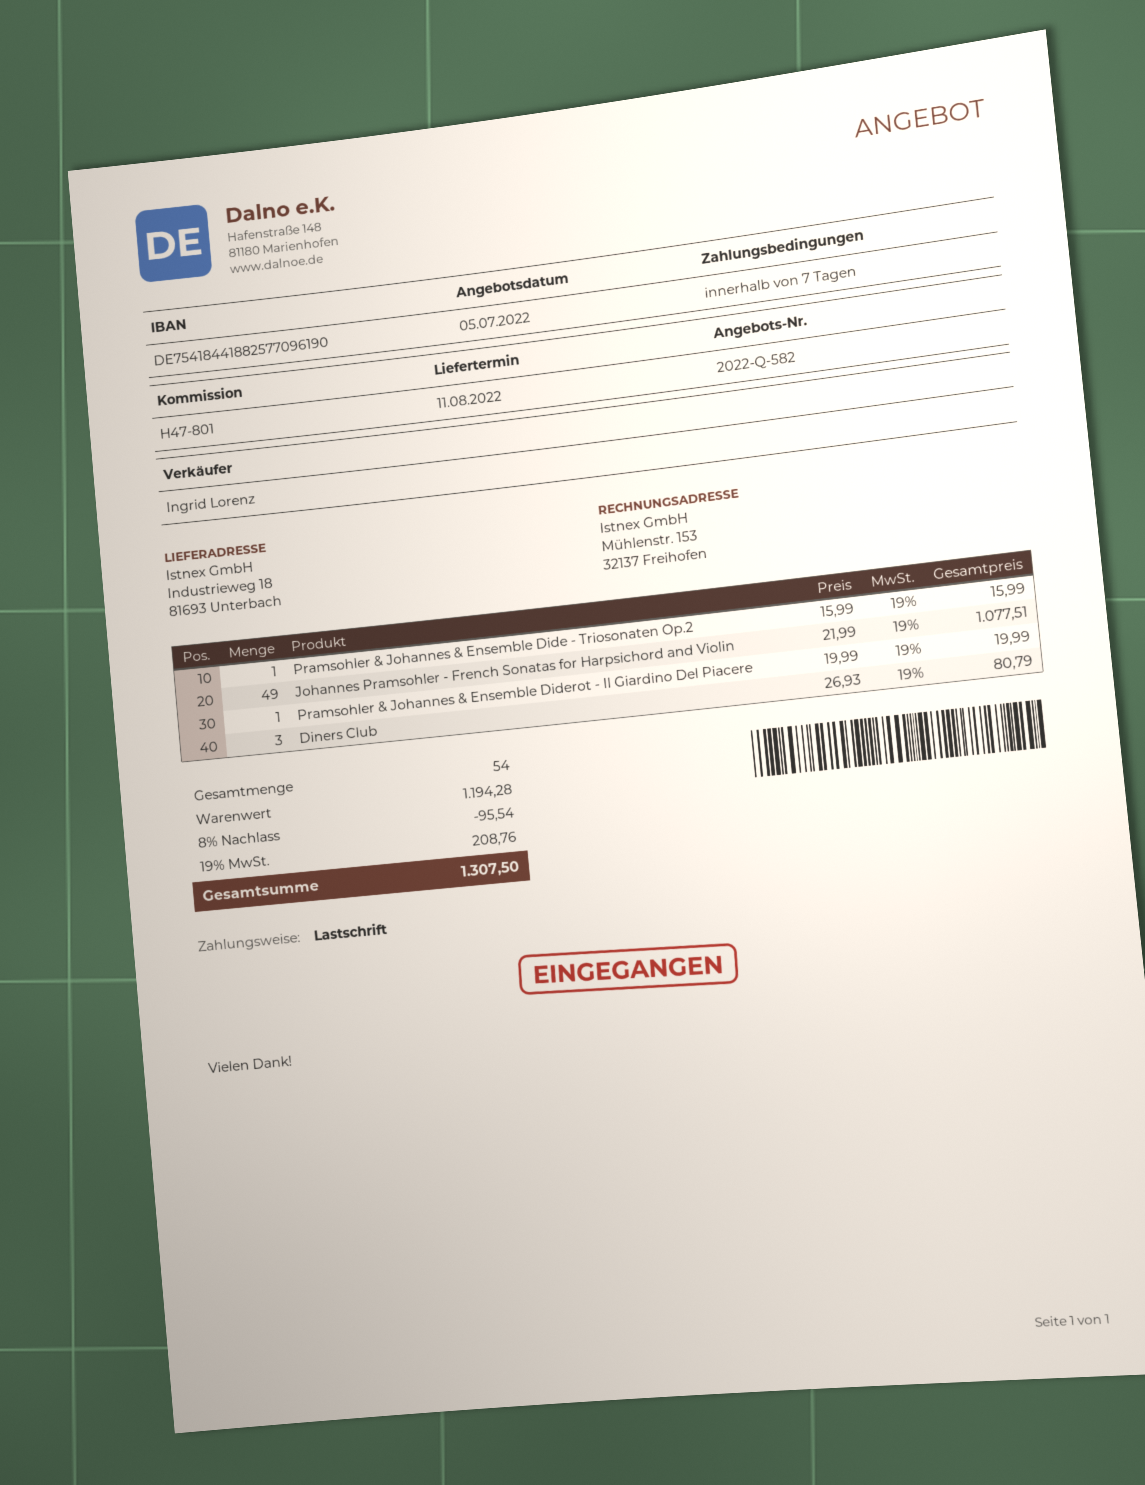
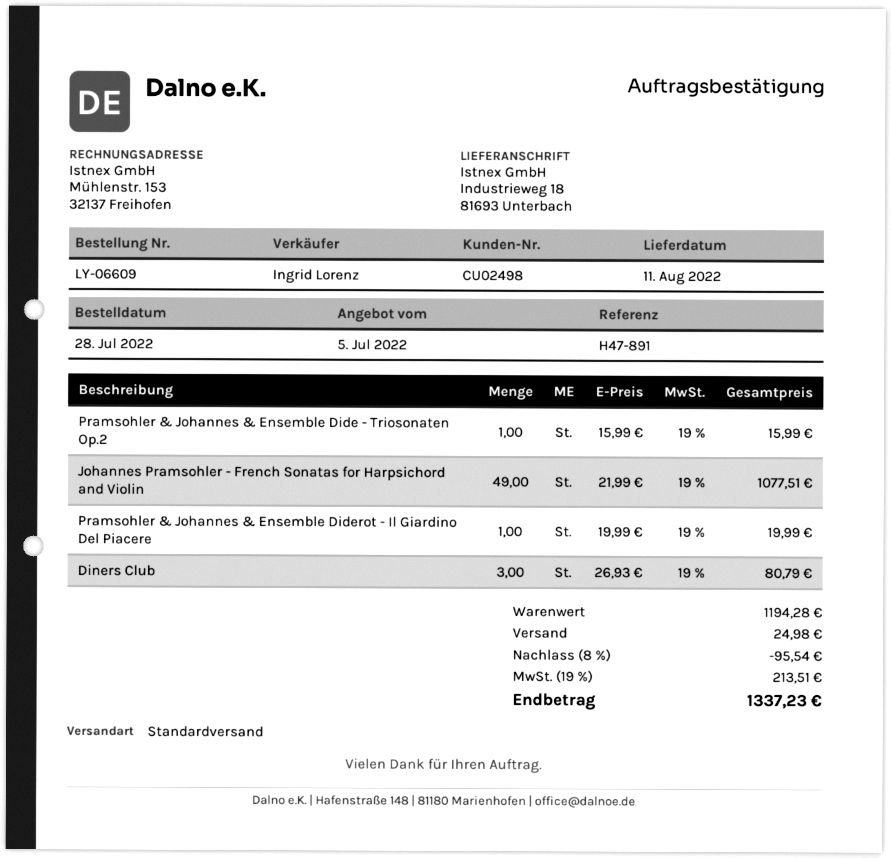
reference: H47-801 -> H47-891
shipping: none -> 24.98
tax: 19% = 208.76 -> 19% = 213.51
total: 1307.50 -> 1337.23

